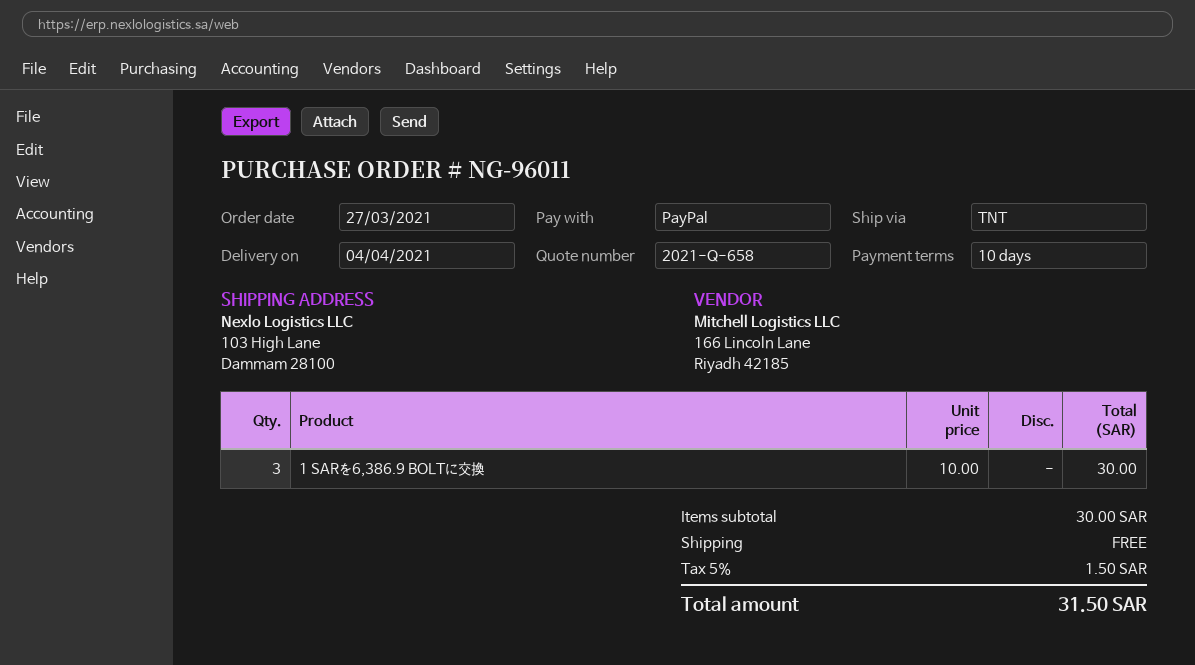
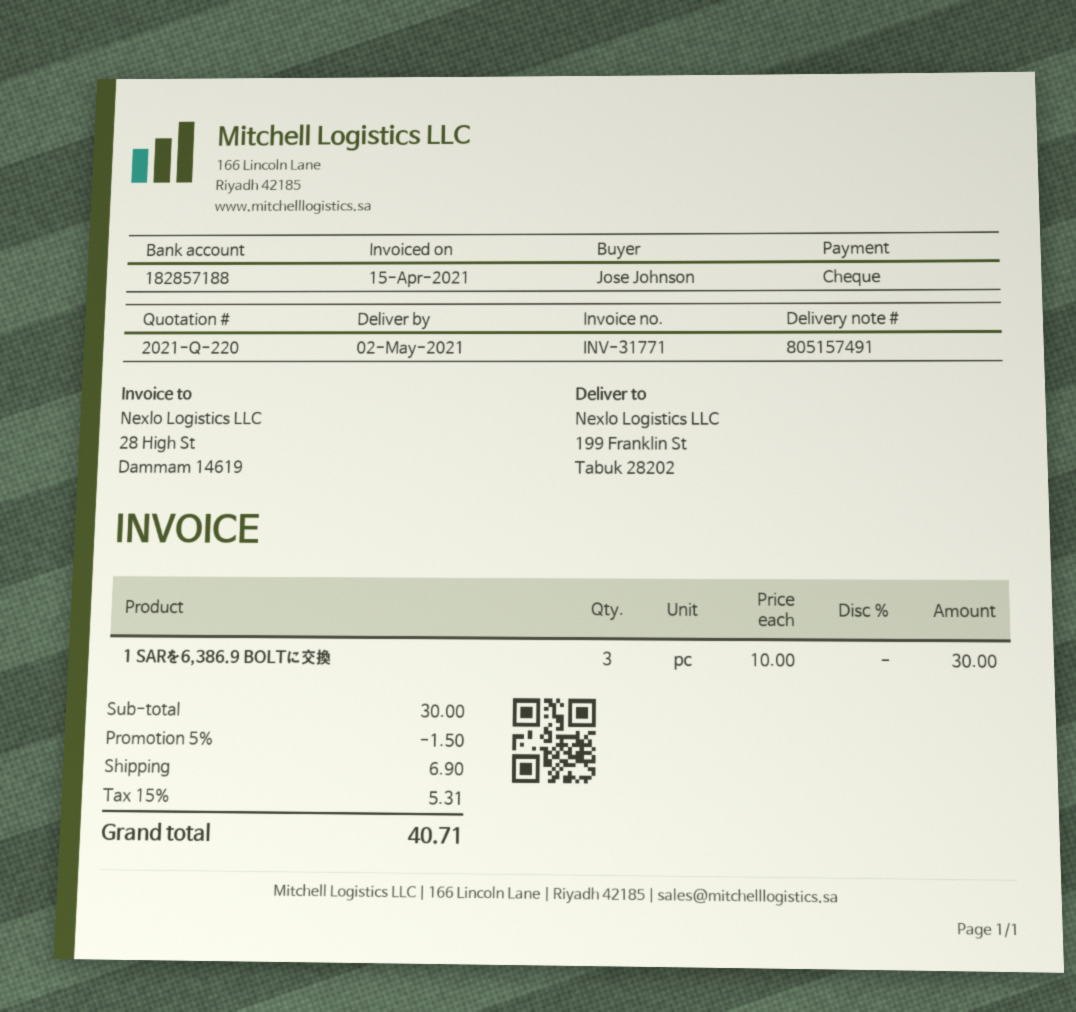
quote number: 2021-Q-658 -> 2021-Q-220
delivery date: 2021-04-04 -> 2021-05-02
payment method: PayPal -> cheque
ship to: 103 High Lane, Dammam 28100 -> 199 Franklin St, Tabuk 28202
discount: none -> 5% = 1.50
shipping: 0.00 -> 6.90
tax: 5% = 1.50 -> 15% = 5.31
total: 31.50 -> 40.71

